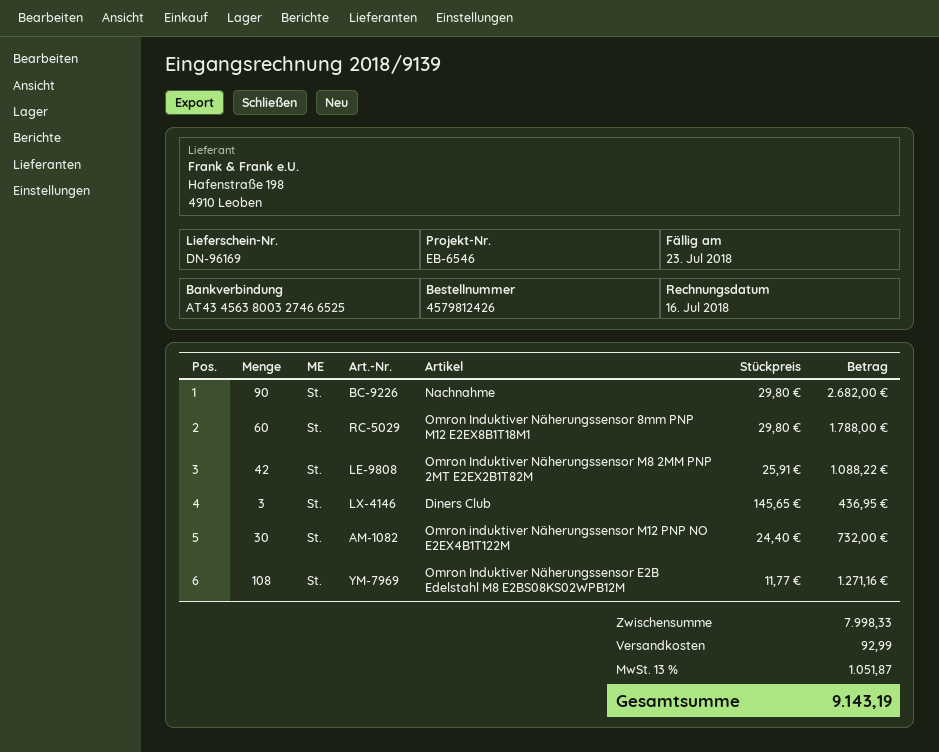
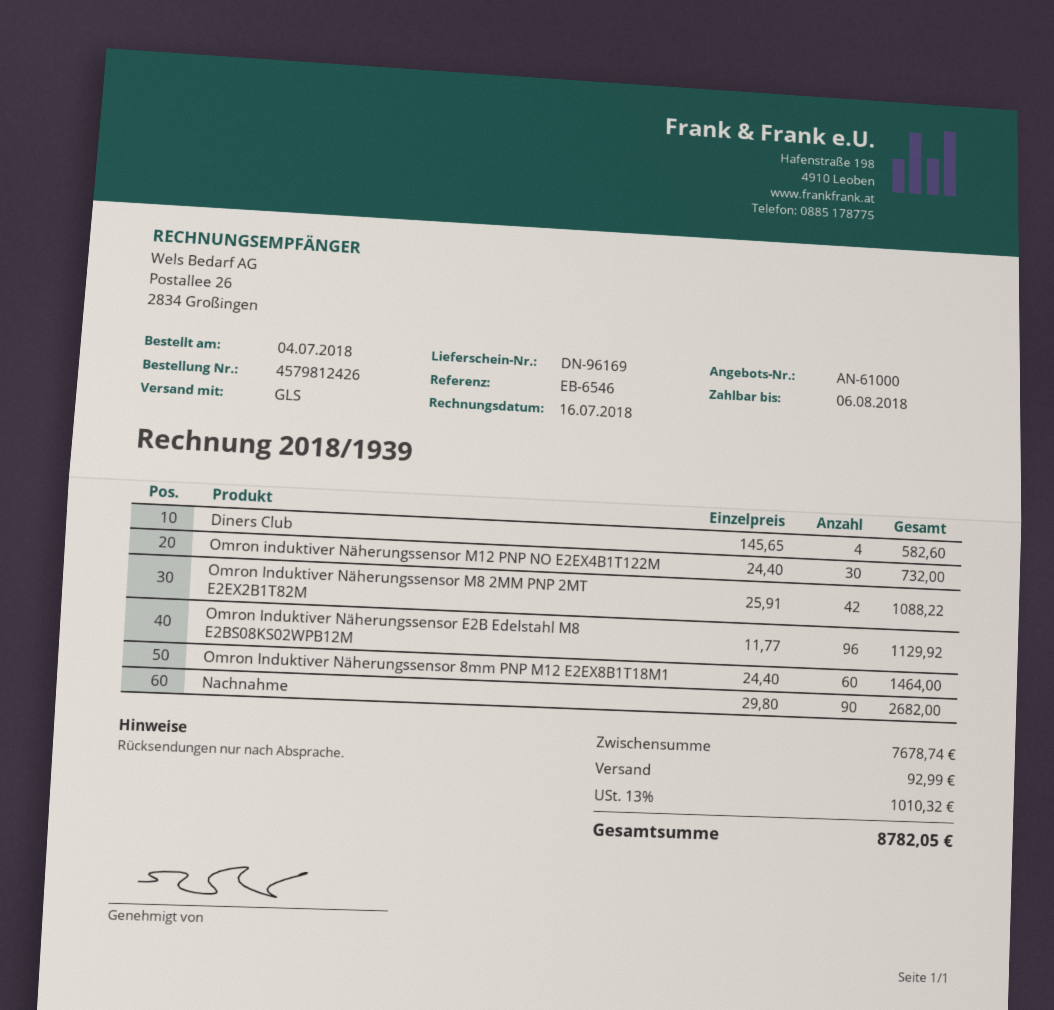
invoice number: 2018/9139 -> 2018/1939
due date: 2018-07-23 -> 2018-08-06
Omron Induktiver Näherungssensor 8mm PNP M12 E2EX8B1T18M1: 60 x 29.80 = 1788.00 -> 60 x 24.40 = 1464.00
Diners Club: 3 x 145.65 = 436.95 -> 4 x 145.65 = 582.60
Omron Induktiver Näherungssensor E2B Edelstahl M8 E2BS08KS02WPB12M: 108 x 11.77 = 1271.16 -> 96 x 11.77 = 1129.92
subtotal: 7998.33 -> 7678.74
tax: 13% = 1051.87 -> 13% = 1010.32
total: 9143.19 -> 8782.05

